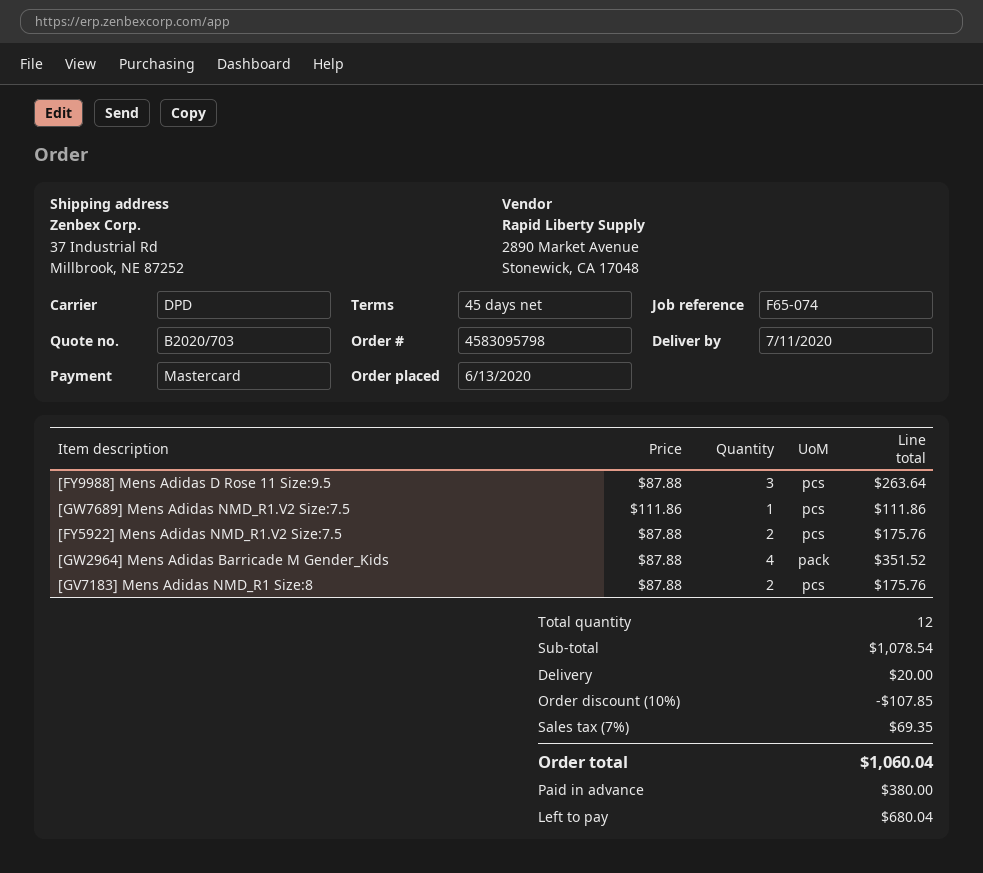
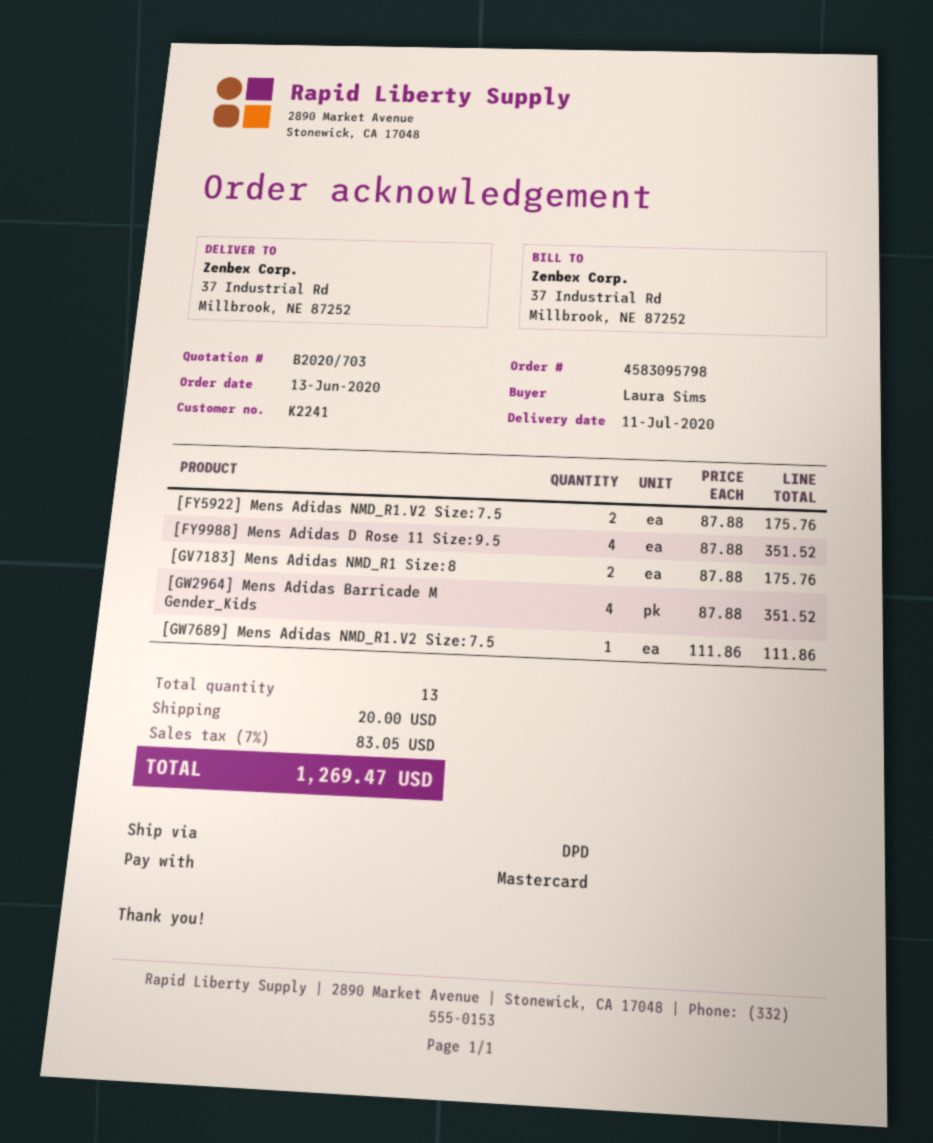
[FY9988] Mens Adidas D Rose 11 Size:9.5: 3 x 87.88 = 263.64 -> 4 x 87.88 = 351.52
total quantity: 12 -> 13
discount: 10% = 107.85 -> none
tax: 7% = 69.35 -> 7% = 83.05
total: 1060.04 -> 1269.47

